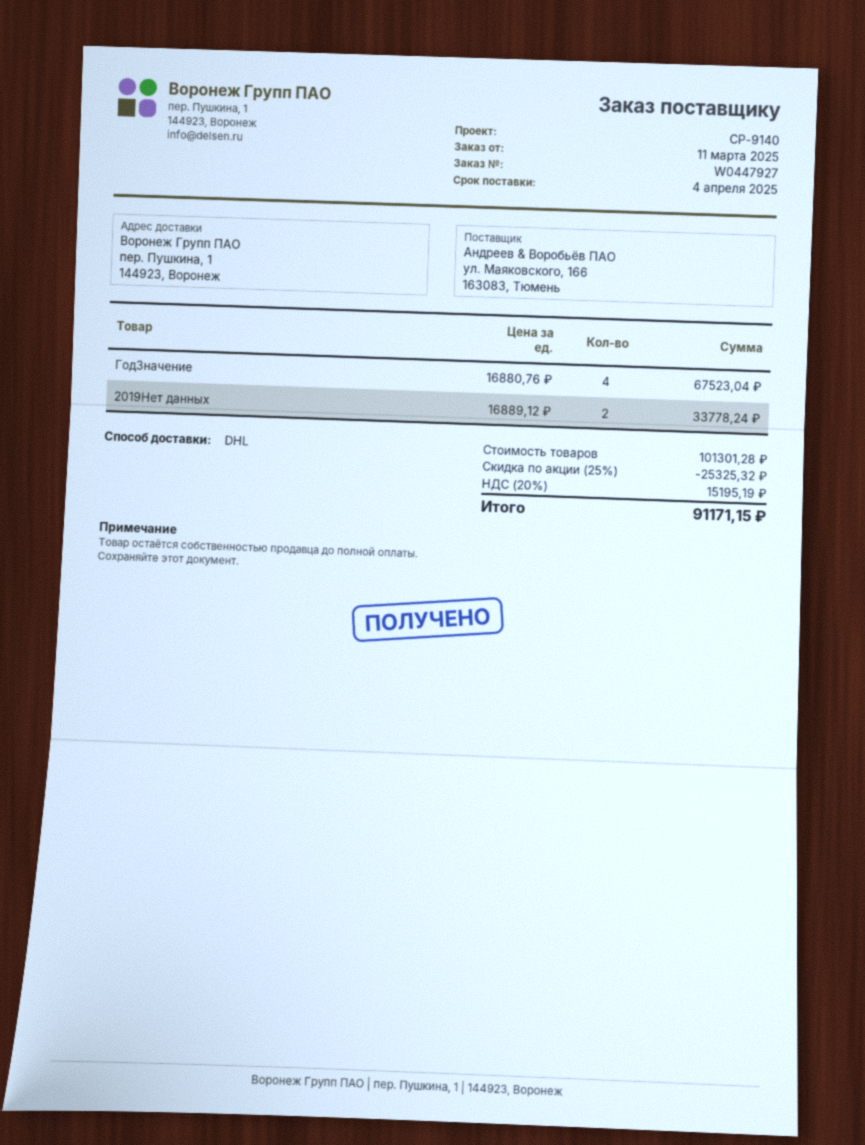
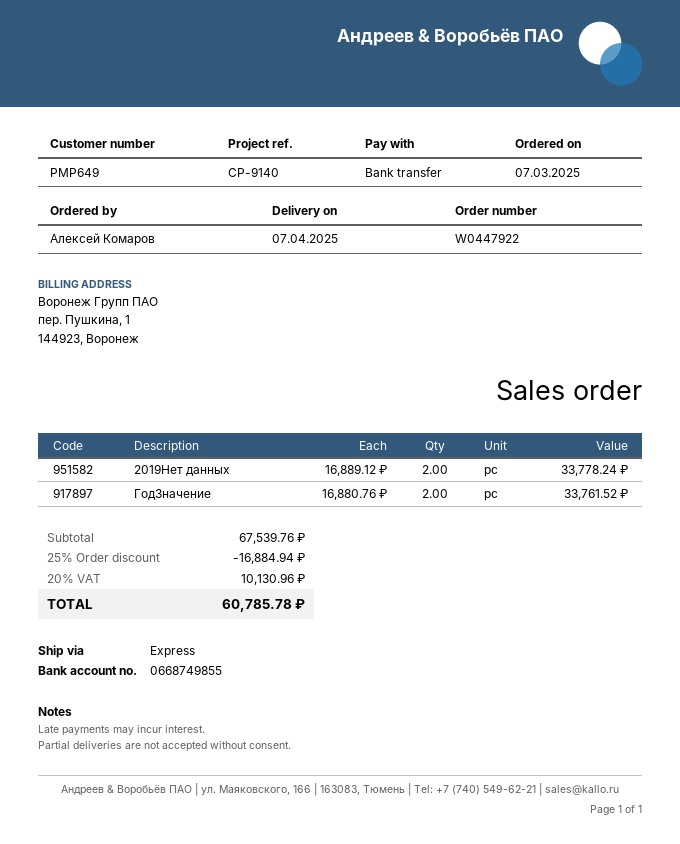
order number: W0447927 -> W0447922
order date: 2025-03-11 -> 2025-03-07
delivery date: 2025-04-04 -> 2025-04-07
shipping method: DHL -> express
ГодЗначение: 4 x 16880.76 = 67523.04 -> 2 x 16880.76 = 33761.52
subtotal: 101301.28 -> 67539.76
discount: 25% = 25325.32 -> 25% = 16884.94
tax: 20% = 15195.19 -> 20% = 10130.96
total: 91171.15 -> 60785.78

